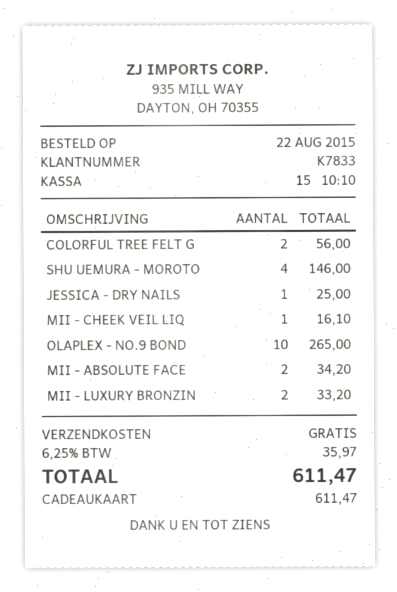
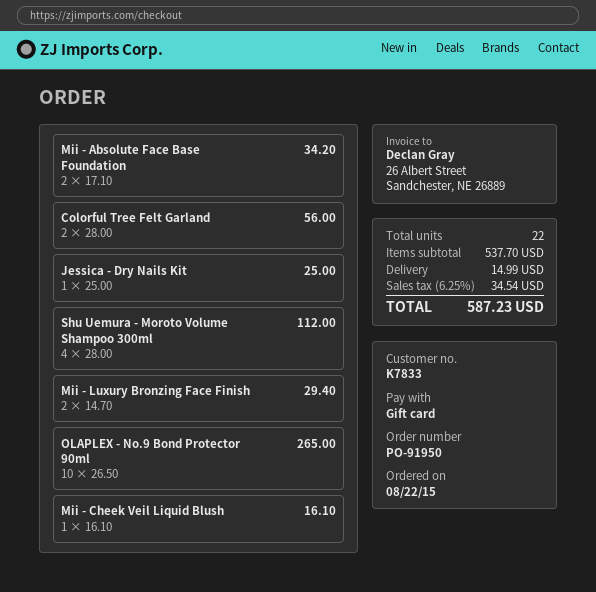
SHU UEMURA - MOROTO: 4 for 146.00 -> 4 for 112.00
MII - LUXURY BRONZIN: 2 for 33.20 -> 2 for 29.40
shipping: 0.00 -> 14.99
tax: 6.25% = 35.97 -> 6.25% = 34.54
total: 611.47 -> 587.23

